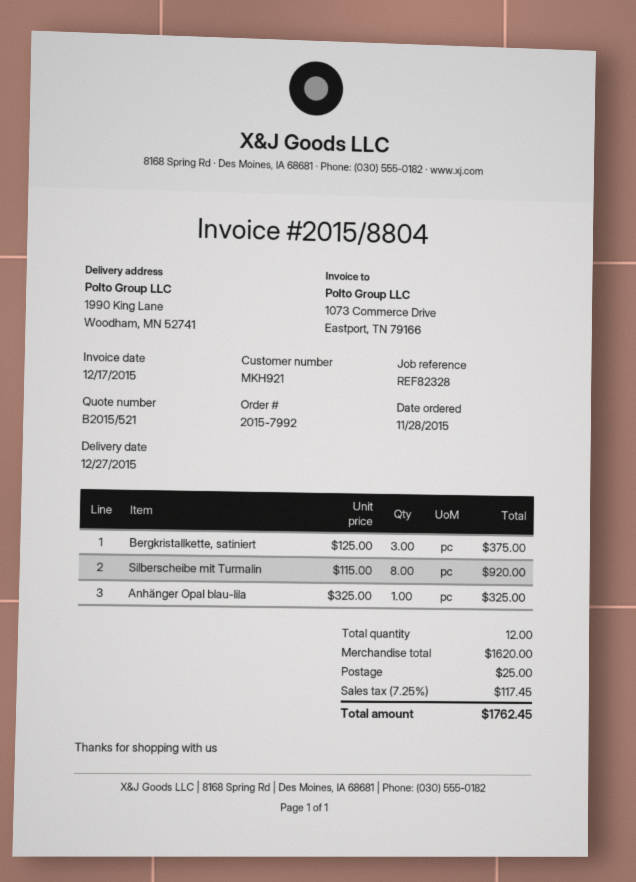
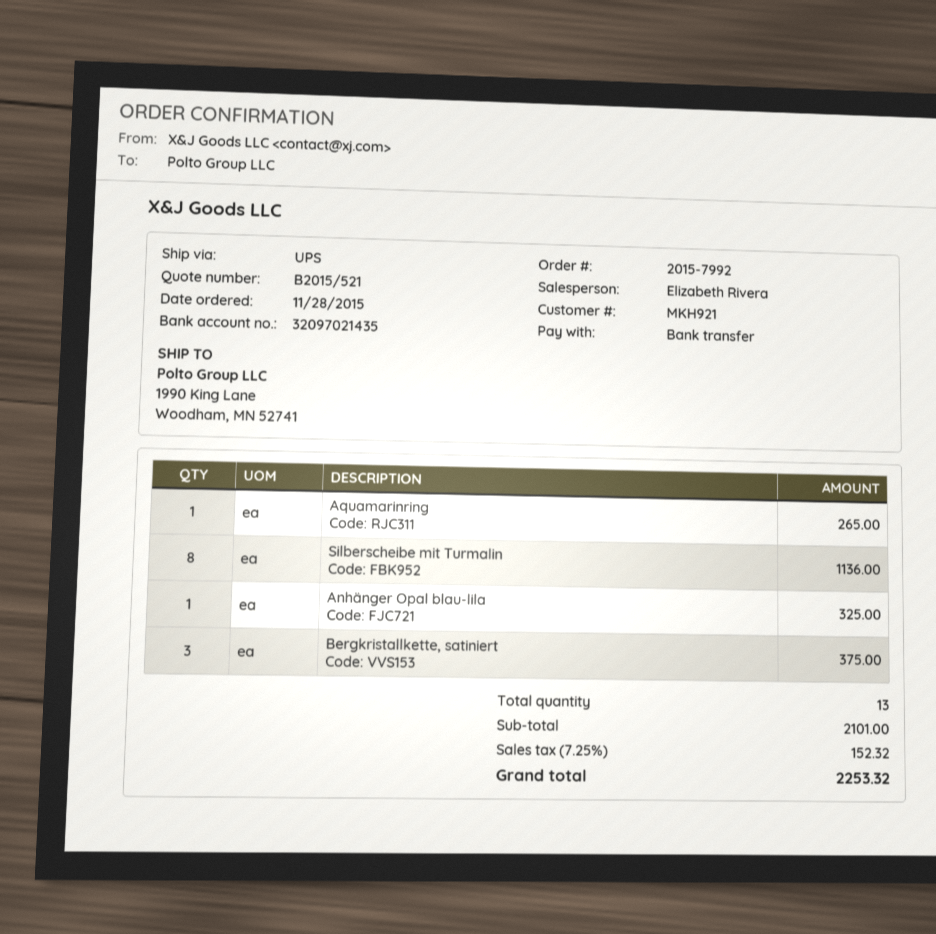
Silberscheibe mit Turmalin: 8 for 920.00 -> 8 for 1136.00
Aquamarinring: none -> 1 for 265.00
total quantity: 12 -> 13
subtotal: 1620.00 -> 2101.00
shipping: 25.00 -> none
tax: 7.25% = 117.45 -> 7.25% = 152.32
total: 1762.45 -> 2253.32

